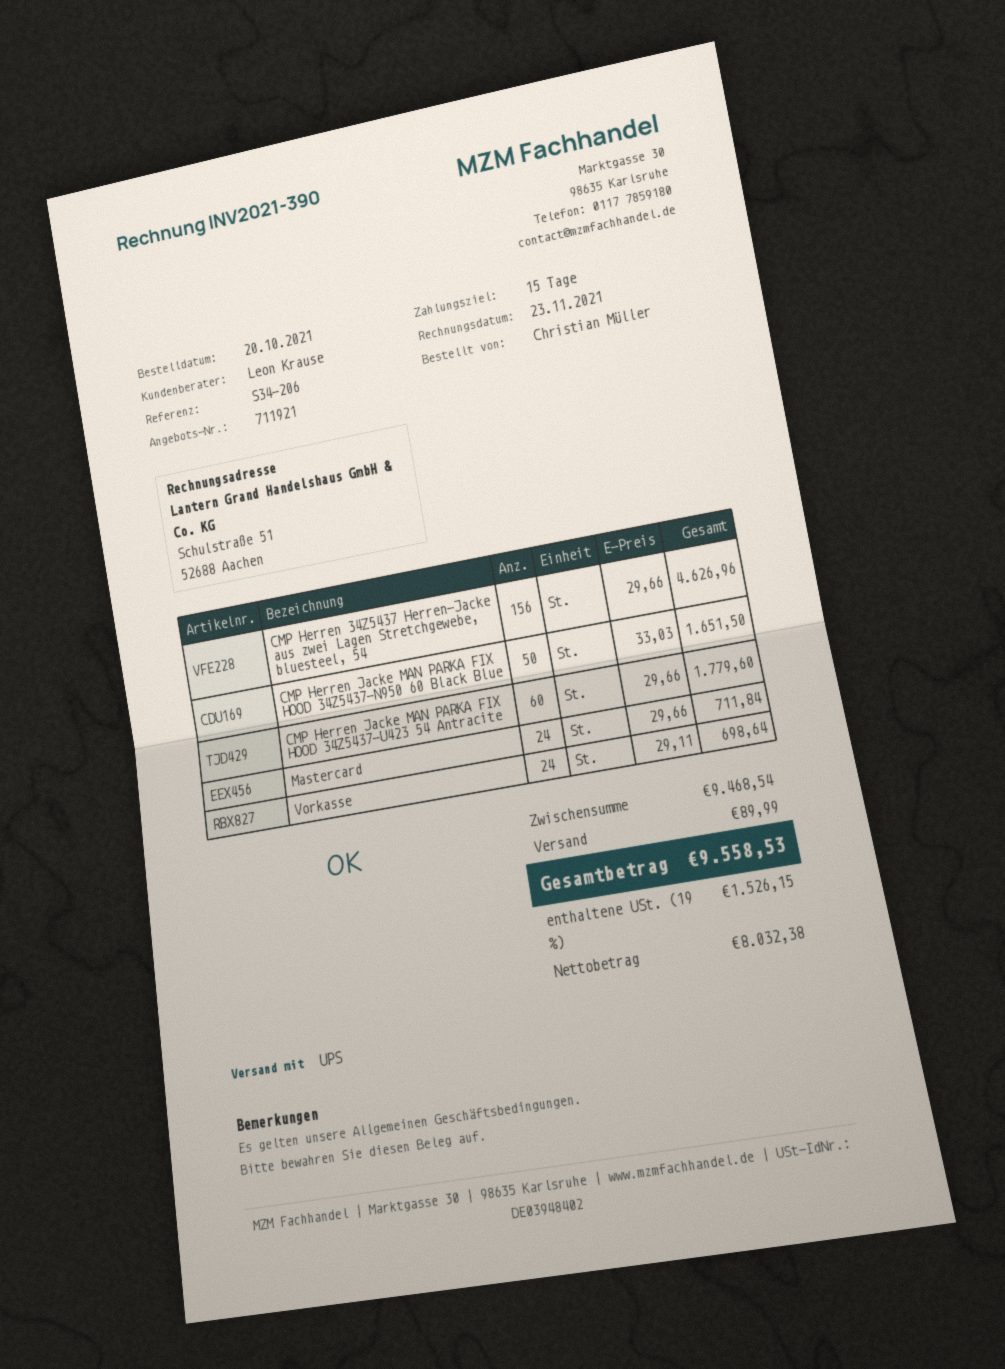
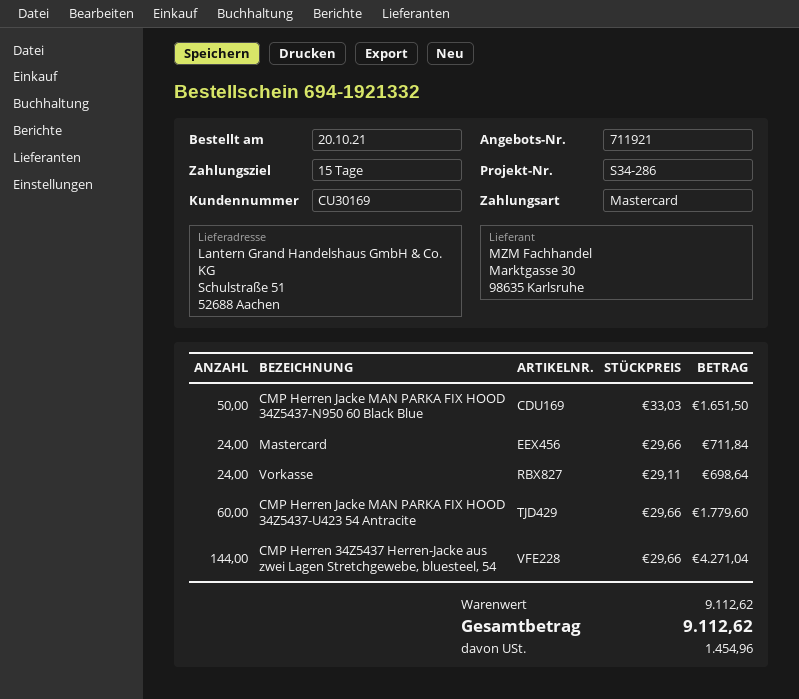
reference: S34-206 -> S34-286
CMP Herren 34Z5437 Herren-Jacke aus zwei Lagen Stretchgewebe, bluesteel, 54: 156 x 29.66 = 4626.96 -> 144 x 29.66 = 4271.04
subtotal: 9468.54 -> 9112.62
shipping: 89.99 -> none
tax: 1526.15 -> 1454.96
total: 9558.53 -> 9112.62

